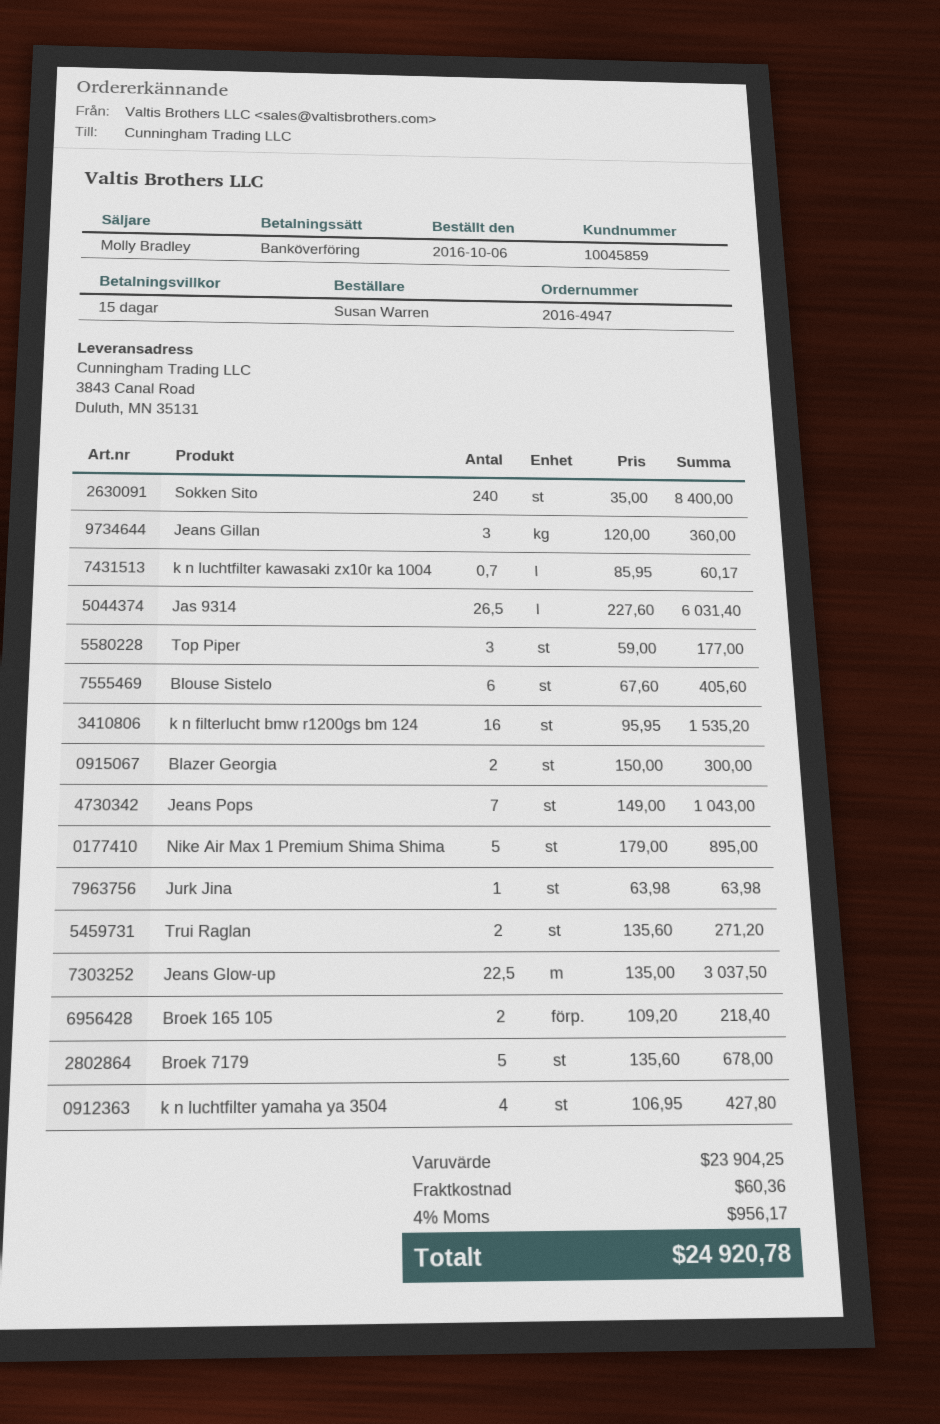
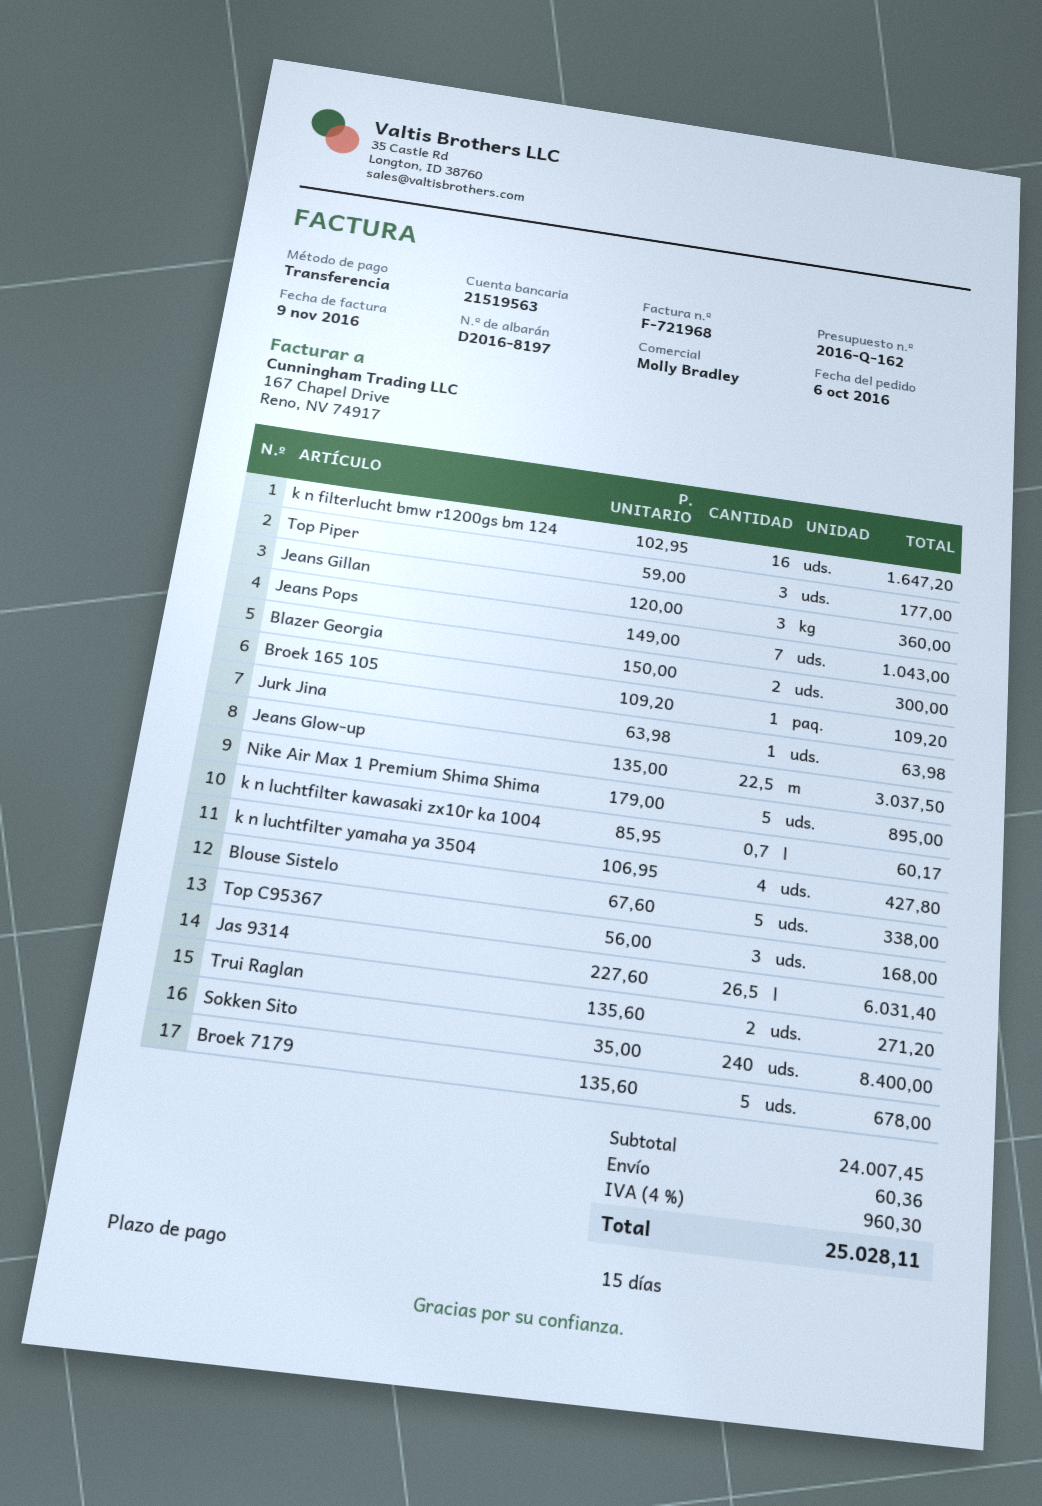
Blouse Sistelo: 6 x 67.60 = 405.60 -> 5 x 67.60 = 338.00
k n filterlucht bmw r1200gs bm 124: 16 x 95.95 = 1535.20 -> 16 x 102.95 = 1647.20
Broek 165 105: 2 x 109.20 = 218.40 -> 1 x 109.20 = 109.20
Top C95367: none -> 3 x 56.00 = 168.00
subtotal: 23904.25 -> 24007.45
tax: 4% = 956.17 -> 4% = 960.30
total: 24920.78 -> 25028.11

